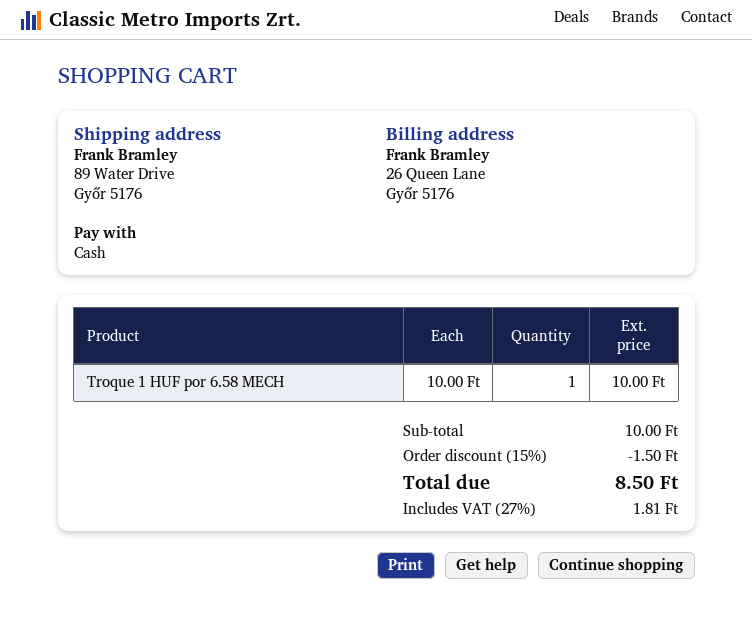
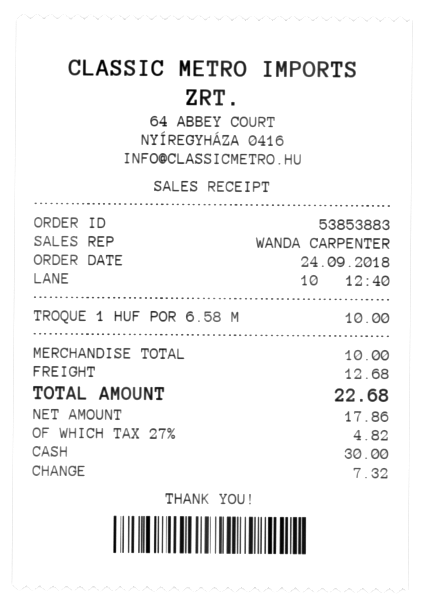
discount: 15% = 1.50 -> none
shipping: none -> 12.68
tax: 27% = 1.81 -> 27% = 4.82
total: 8.50 -> 22.68

